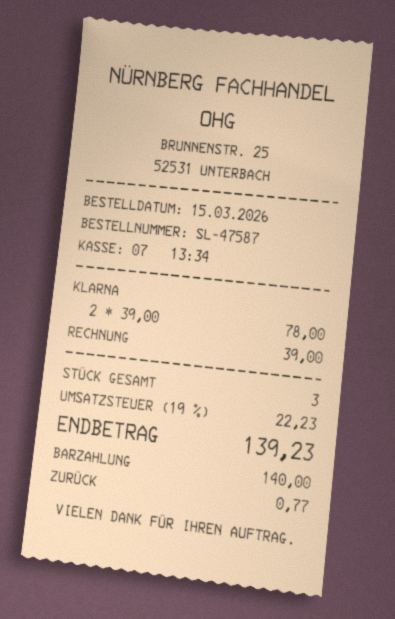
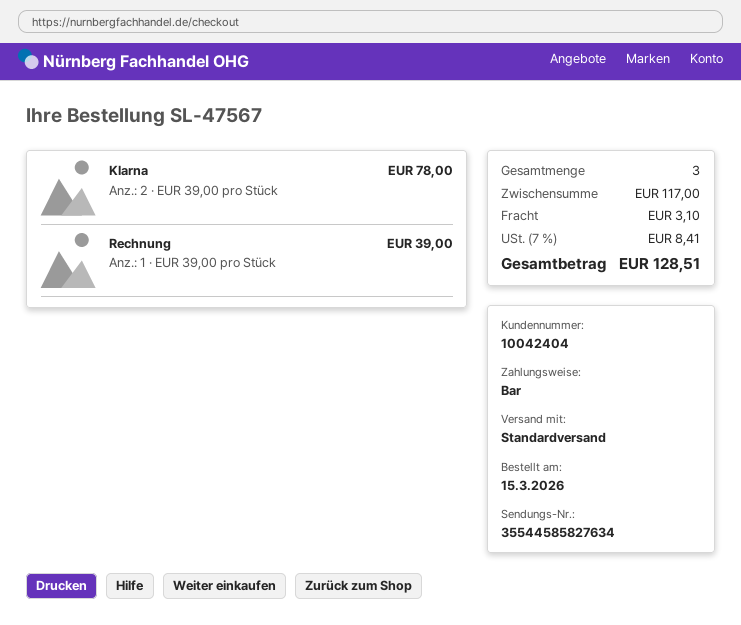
order number: SL-47587 -> SL-47567
shipping: none -> 3.10
tax: 19% = 22.23 -> 7% = 8.41
total: 139.23 -> 128.51

